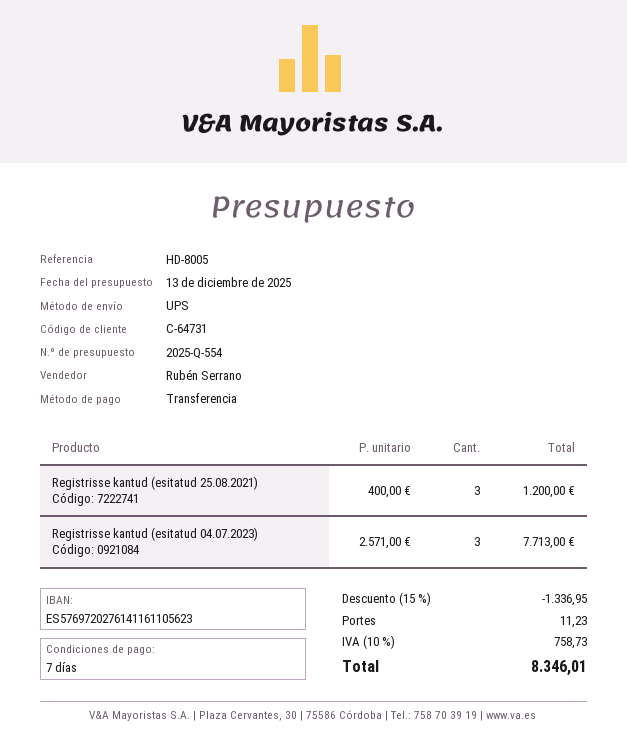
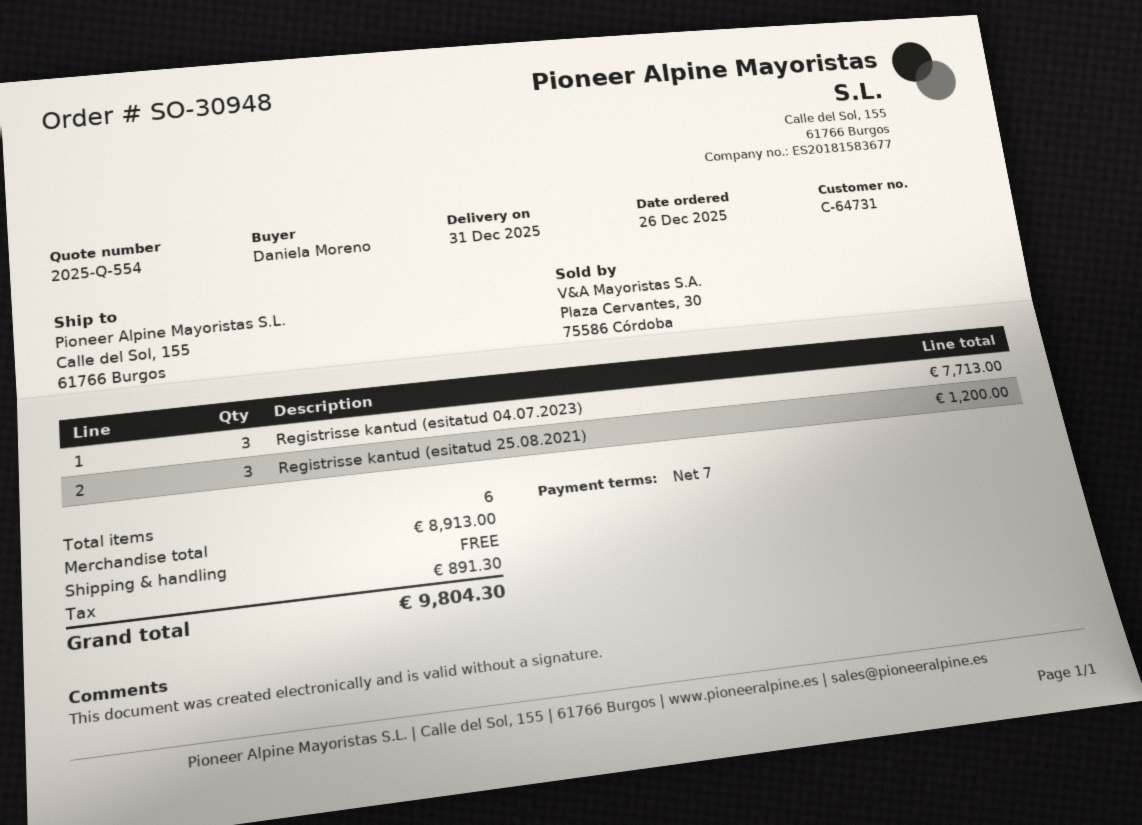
discount: 15% = 1336.95 -> none
shipping: 11.23 -> 0.00
tax: 758.73 -> 891.30
total: 8346.01 -> 9804.30

